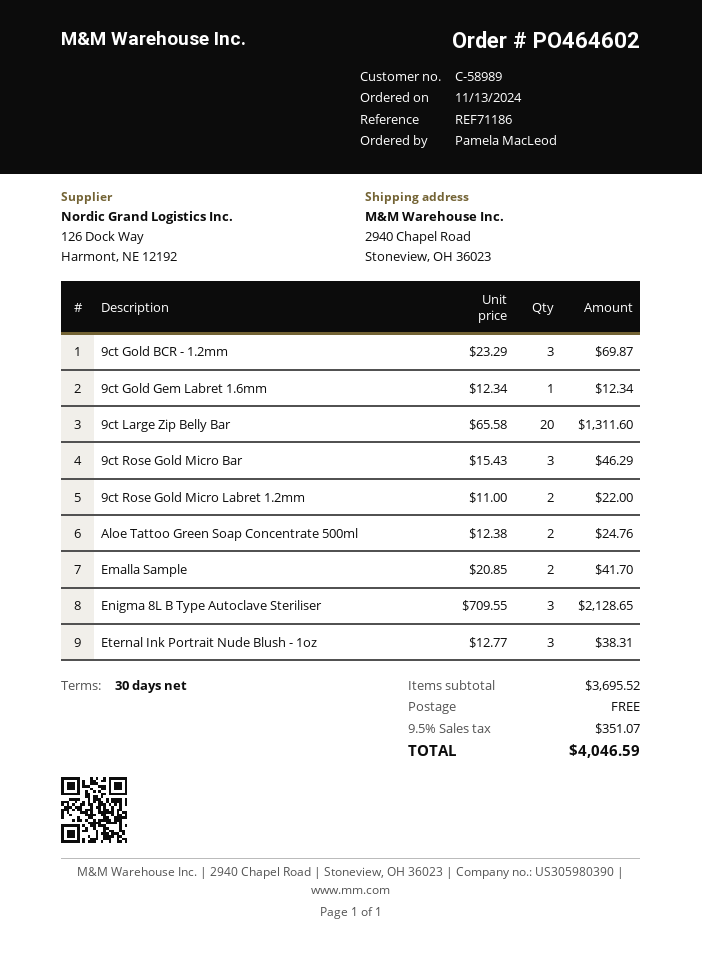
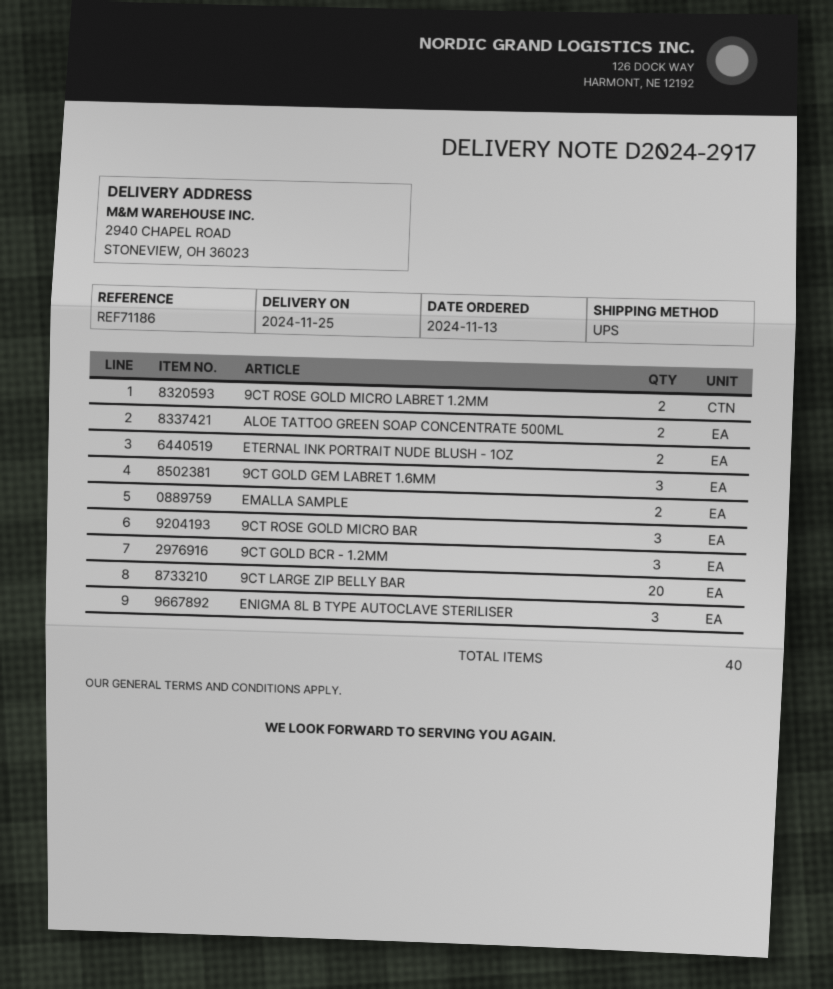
9ct Gold Gem Labret 1.6mm: 1 -> 3
Eternal Ink Portrait Nude Blush - 1oz: 3 -> 2

